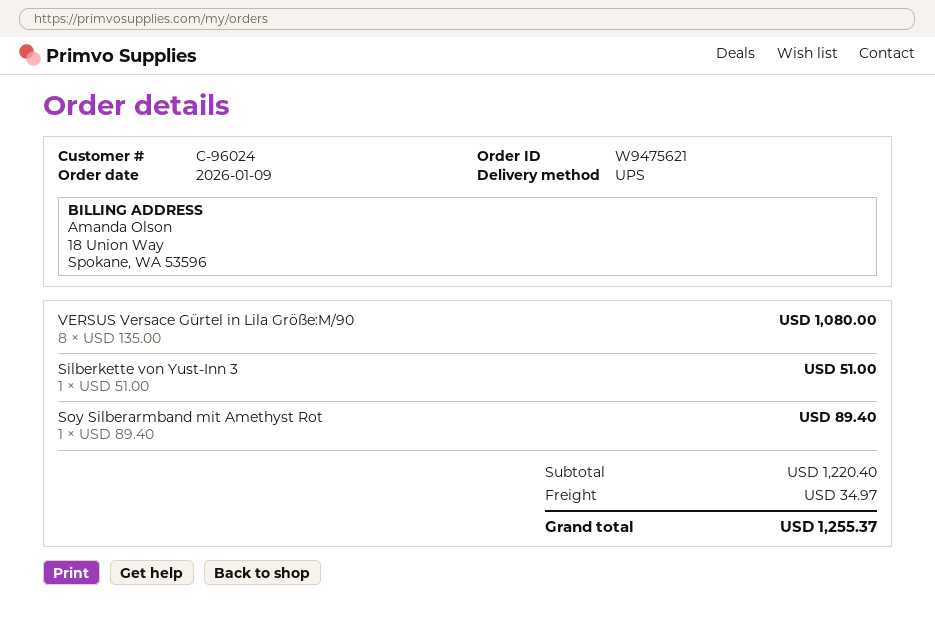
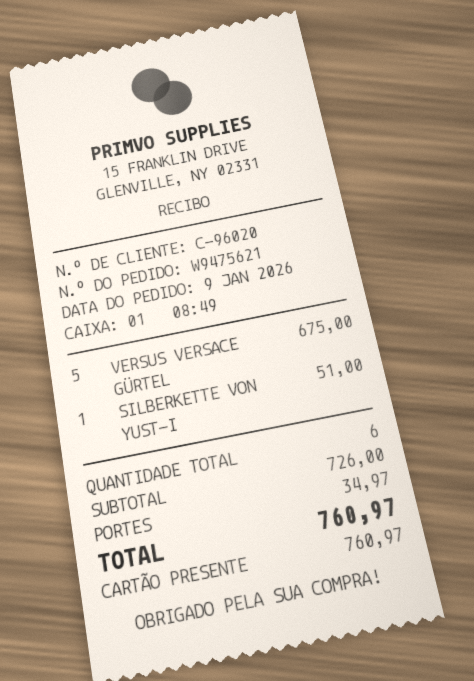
customer number: C-96024 -> C-96020
VERSUS Versace Gürtel in Lila Größe:M/90: 8 for 1080.00 -> 5 for 675.00
Soy Silberarmband mit Amethyst Rot: 1 for 89.40 -> none
subtotal: 1220.40 -> 726.00
total: 1255.37 -> 760.97

